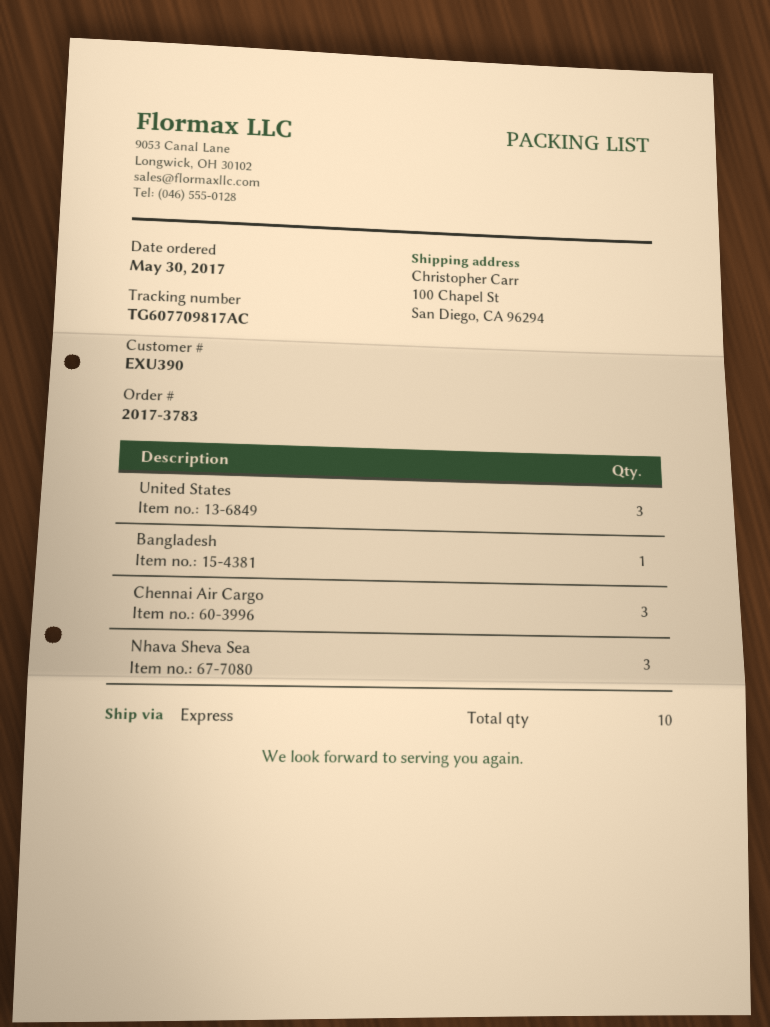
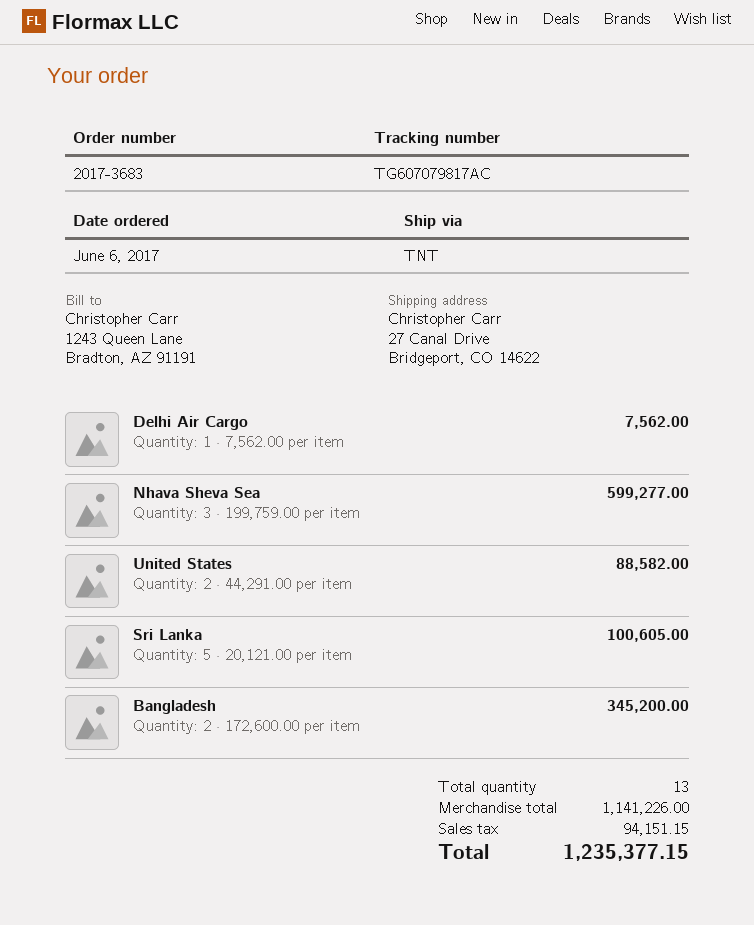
order number: 2017-3783 -> 2017-3683
order date: 2017-05-30 -> 2017-06-06
shipping method: express -> TNT
tracking number: TG607709817AC -> TG607079817AC
ship to: 100 Chapel St, San Diego, CA 96294 -> 27 Canal Drive, Bridgeport, CO 14622
United States: 3 -> 2
Bangladesh: 1 -> 2
Chennai Air Cargo: 3 -> none
Delhi Air Cargo: none -> 1
Sri Lanka: none -> 5
total quantity: 10 -> 13

